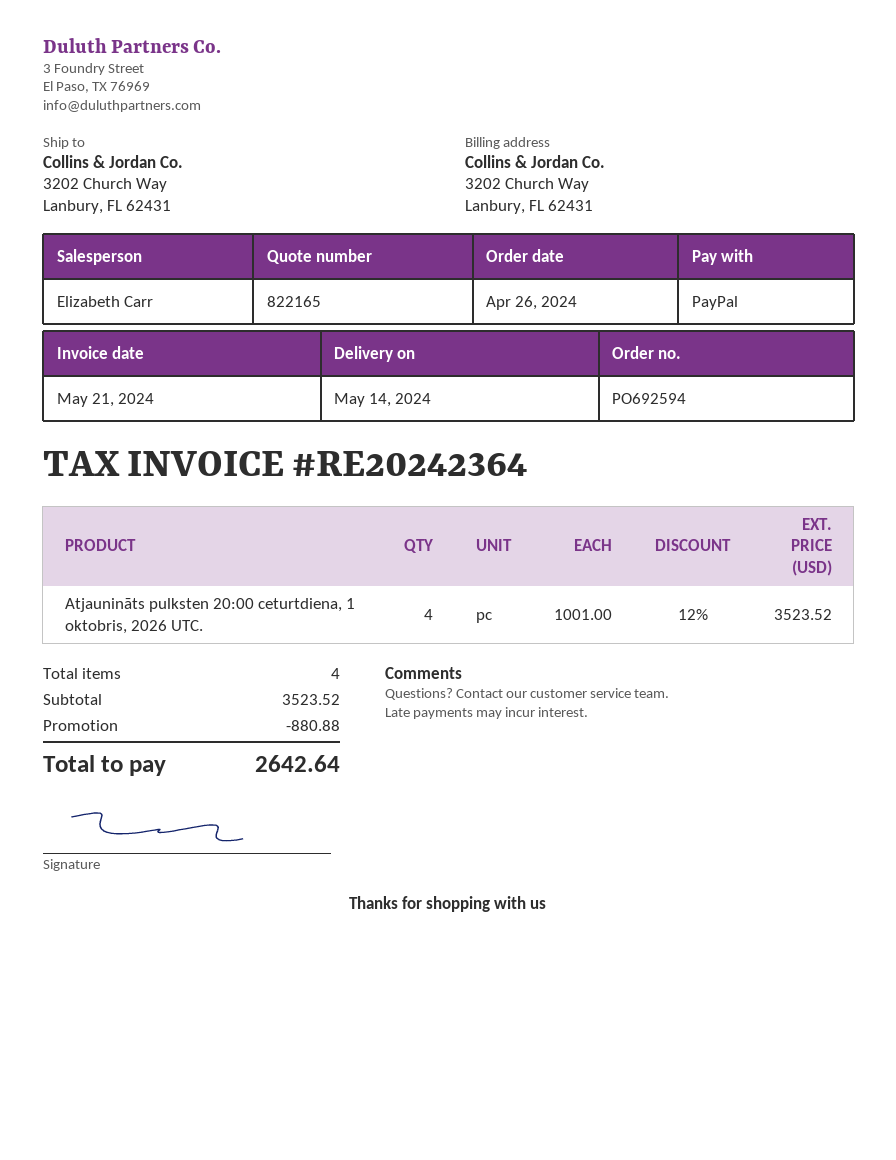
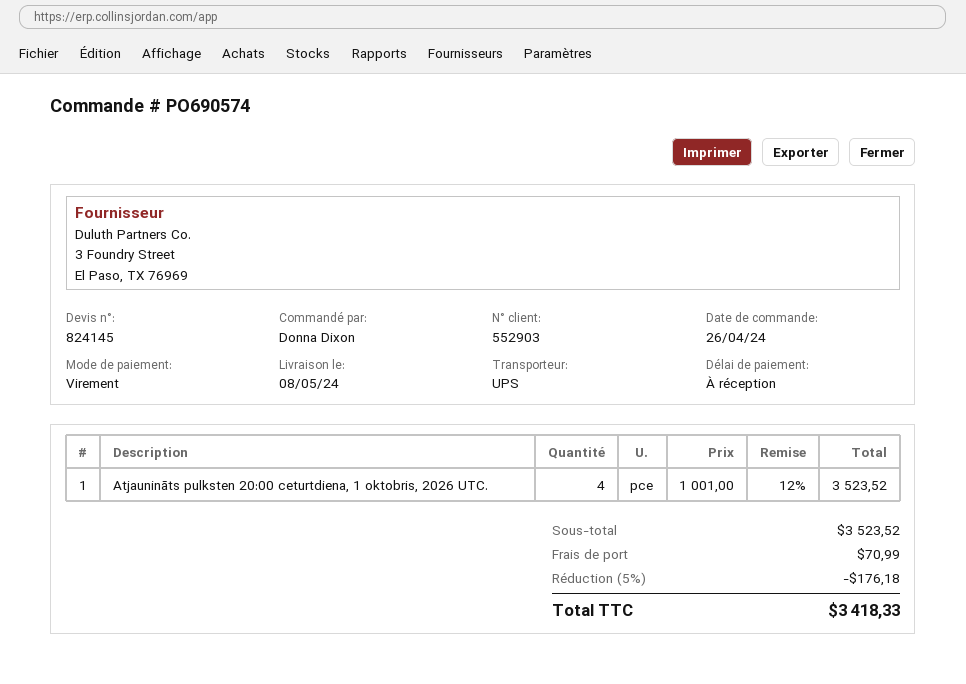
quote number: 822165 -> 824145
order number: PO692594 -> PO690574
delivery date: 2024-05-14 -> 2024-05-08
payment method: PayPal -> bank transfer
discount: 880.88 -> 176.18
shipping: none -> 70.99
total: 2642.64 -> 3418.33

